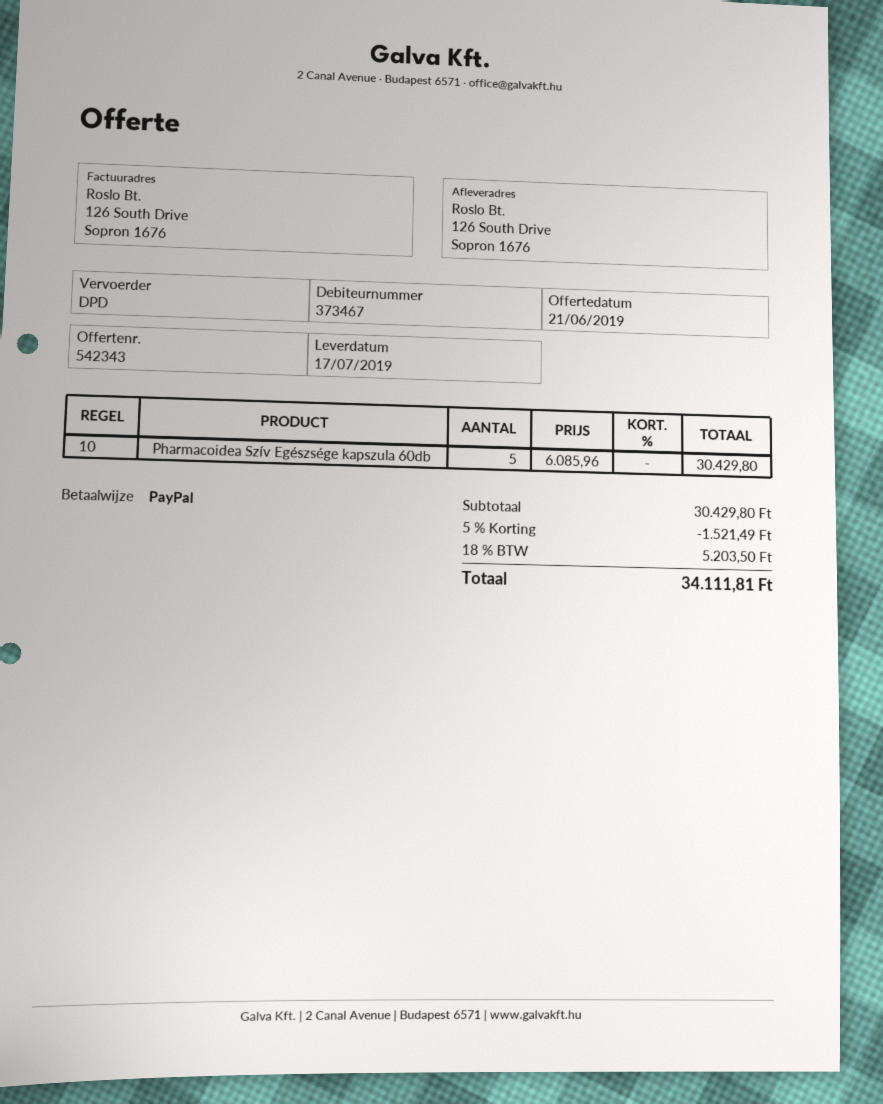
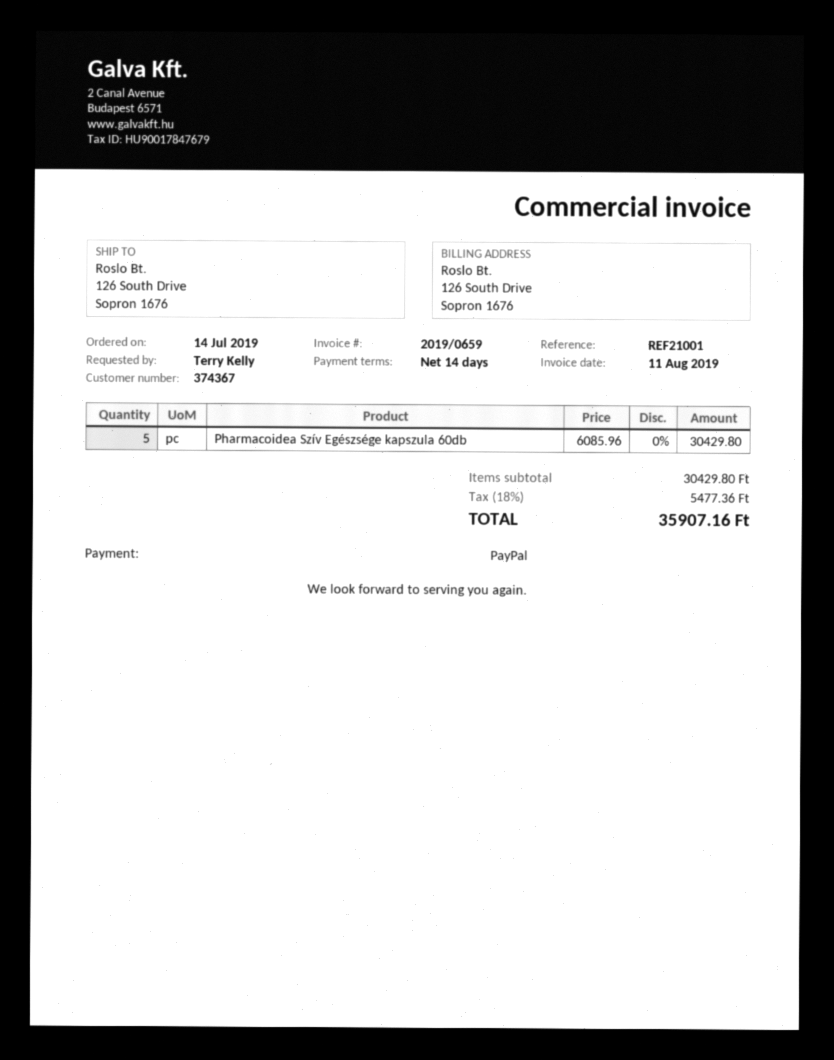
customer number: 373467 -> 374367
discount: 5% = 1521.49 -> none
tax: 18% = 5203.50 -> 18% = 5477.36
total: 34111.81 -> 35907.16

